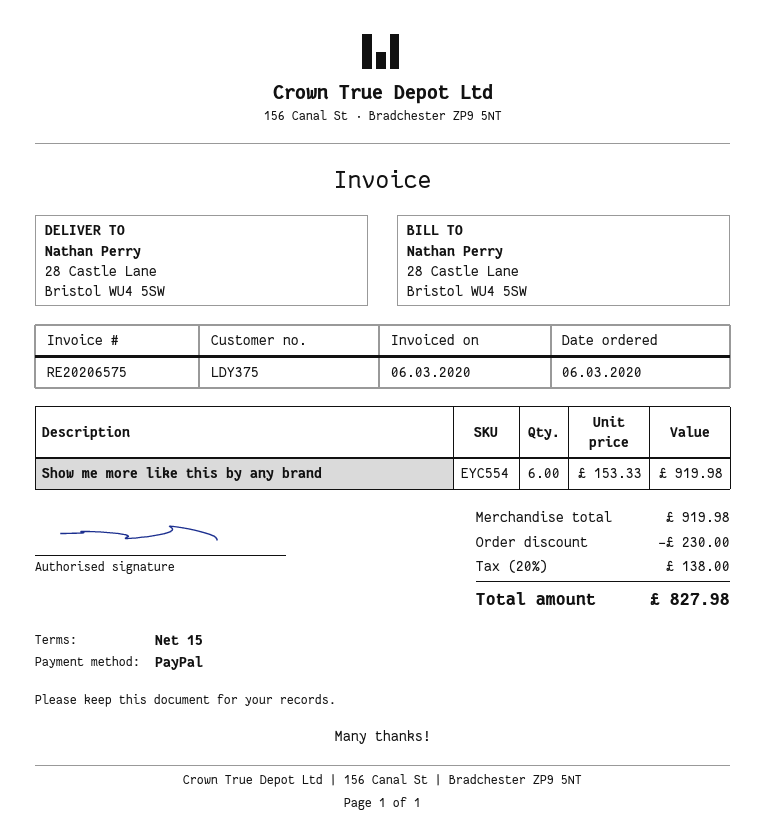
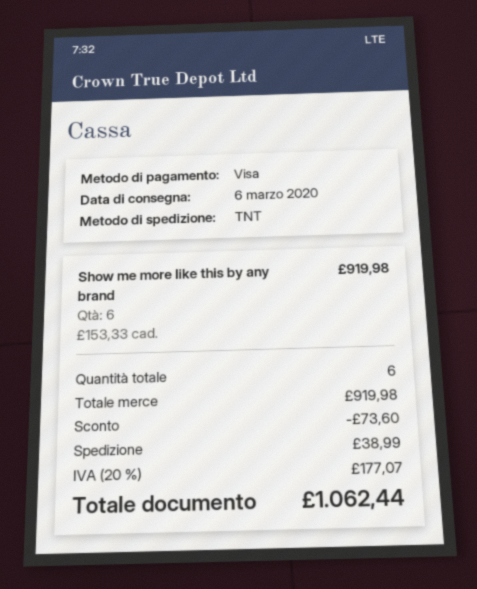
payment method: PayPal -> Visa
discount: 230.00 -> 73.60
shipping: none -> 38.99
tax: 20% = 138.00 -> 20% = 177.07
total: 827.98 -> 1062.44

